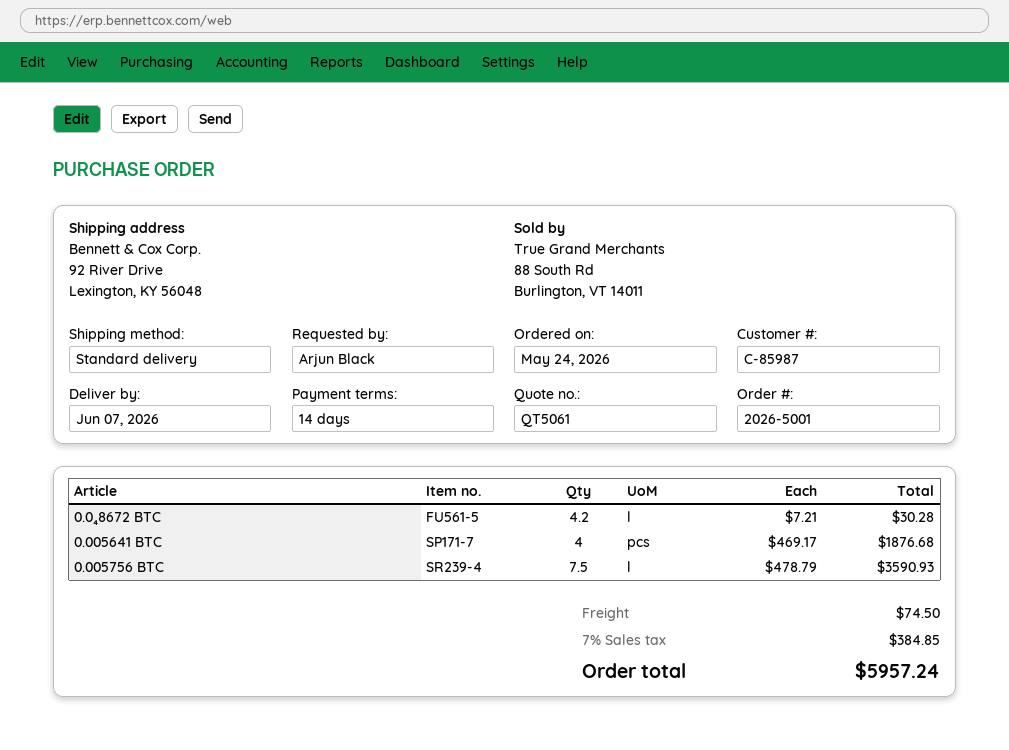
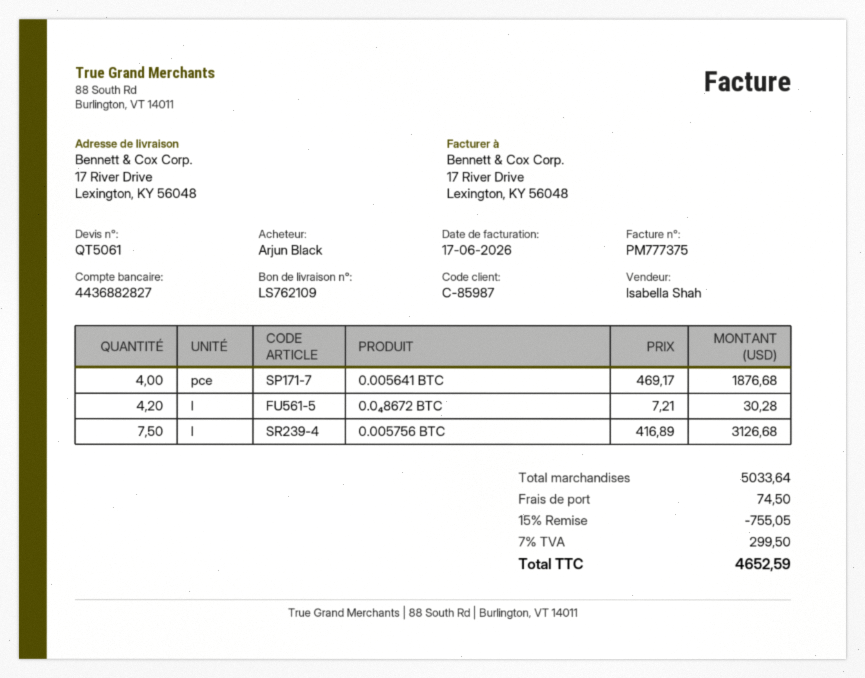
ship to: 92 River Drive, Lexington, KY 56048 -> 17 River Drive, Lexington, KY 56048
0.005756 BTC: 7.5 x 478.79 = 3590.93 -> 7.5 x 416.89 = 3126.68
discount: none -> 15% = 755.05
tax: 7% = 384.85 -> 7% = 299.50
total: 5957.24 -> 4652.59

